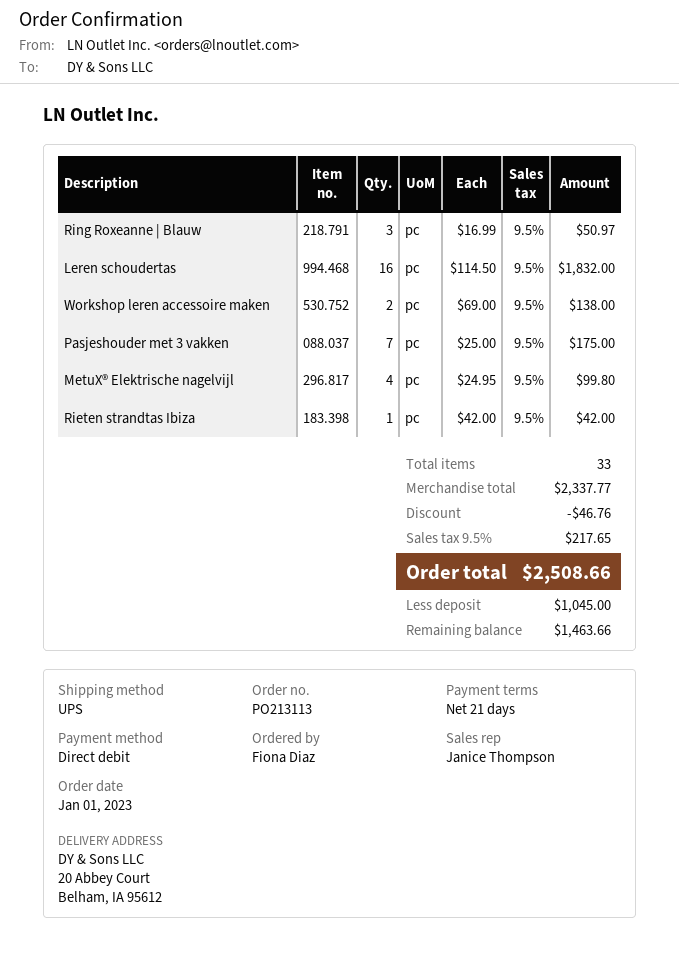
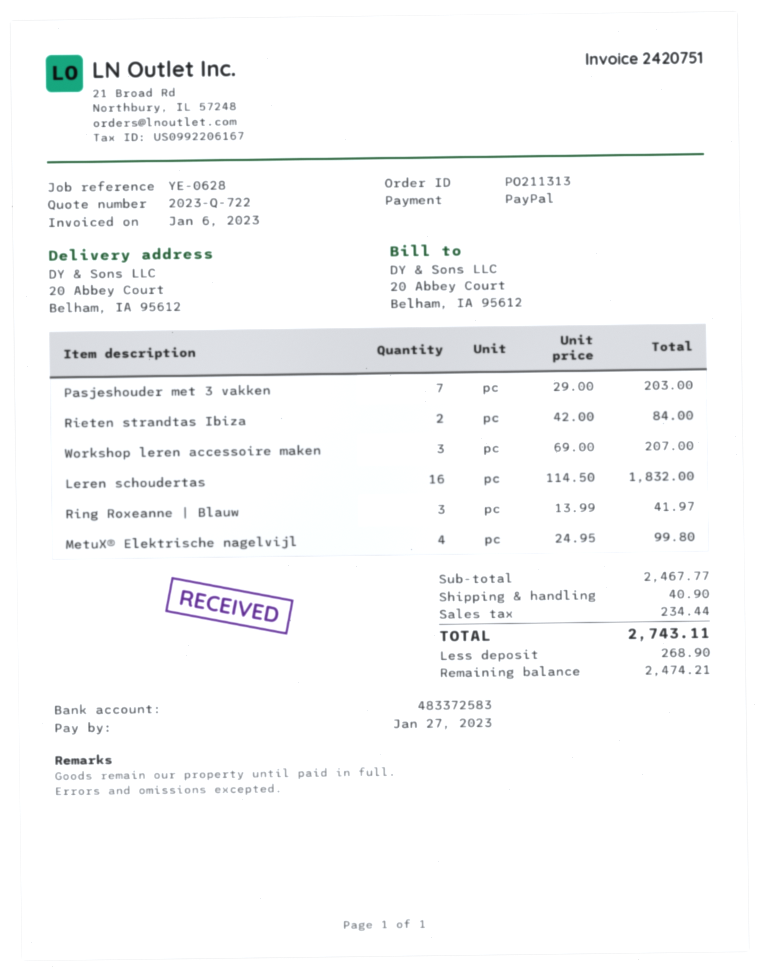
order number: PO213113 -> PO211313
payment method: direct debit -> PayPal
Ring Roxeanne | Blauw: 3 x 16.99 = 50.97 -> 3 x 13.99 = 41.97
Workshop leren accessoire maken: 2 x 69.00 = 138.00 -> 3 x 69.00 = 207.00
Pasjeshouder met 3 vakken: 7 x 25.00 = 175.00 -> 7 x 29.00 = 203.00
Rieten strandtas Ibiza: 1 x 42.00 = 42.00 -> 2 x 42.00 = 84.00
subtotal: 2337.77 -> 2467.77
discount: 46.76 -> none
shipping: none -> 40.90
tax: 217.65 -> 234.44
total: 2508.66 -> 2743.11
deposit: 1045.00 -> 268.90
balance: 1463.66 -> 2474.21

